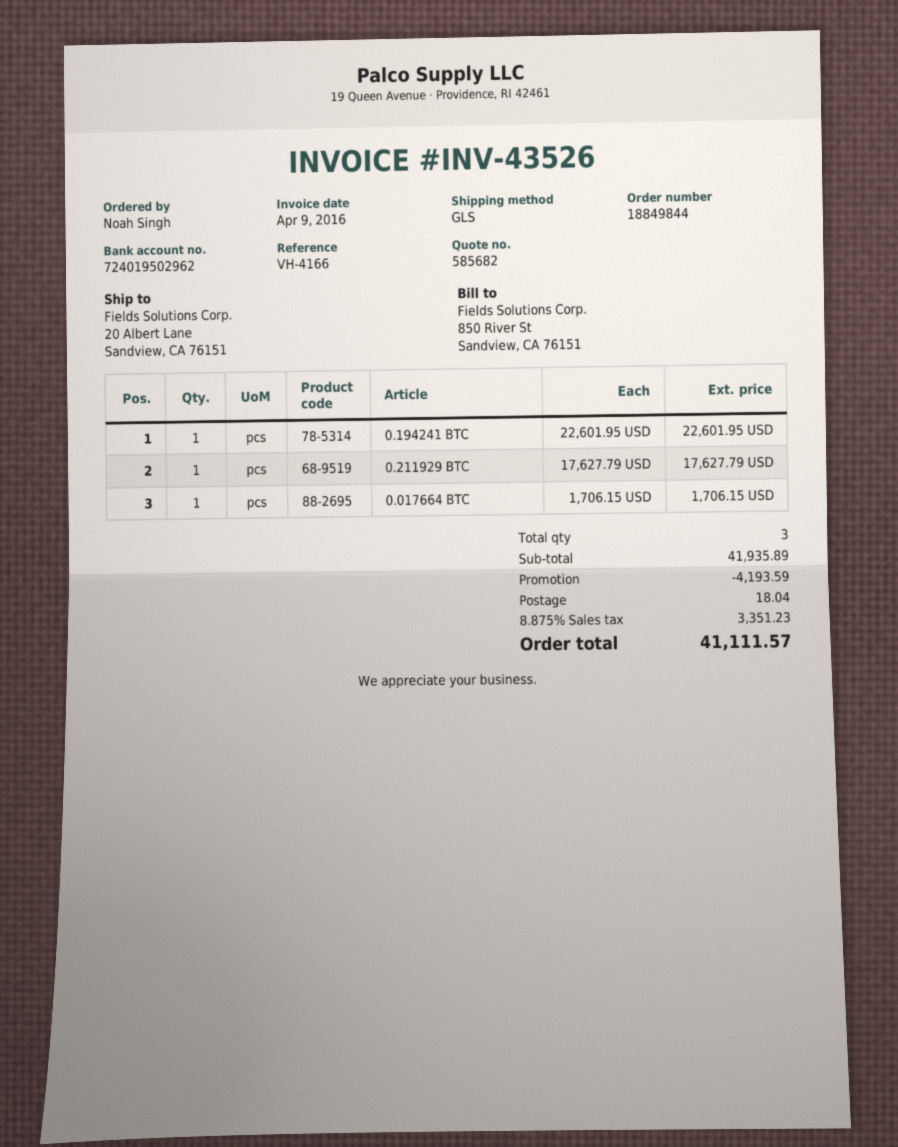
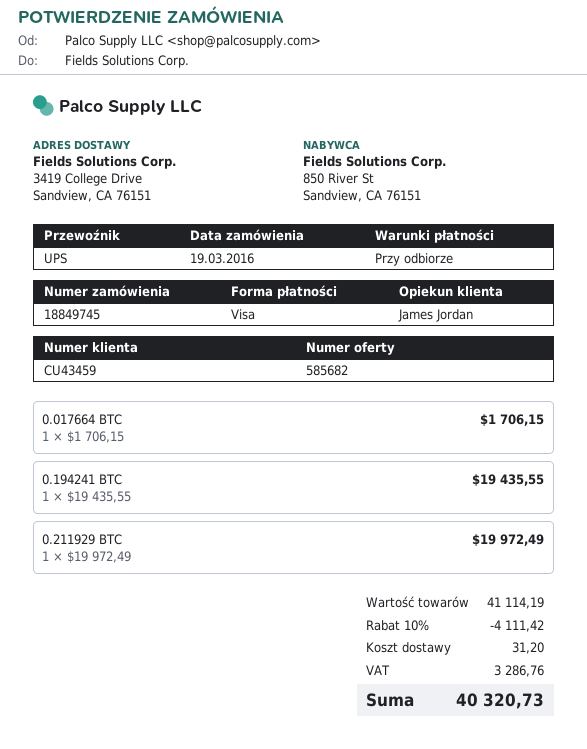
order number: 18849844 -> 18849745
shipping method: GLS -> UPS
ship to: 20 Albert Lane, Sandview, CA 76151 -> 3419 College Drive, Sandview, CA 76151
0.194241 BTC: 1 x 22601.95 = 22601.95 -> 1 x 19435.55 = 19435.55
0.211929 BTC: 1 x 17627.79 = 17627.79 -> 1 x 19972.49 = 19972.49
subtotal: 41935.89 -> 41114.19
discount: 4193.59 -> 4111.42
shipping: 18.04 -> 31.20
tax: 3351.23 -> 3286.76
total: 41111.57 -> 40320.73

